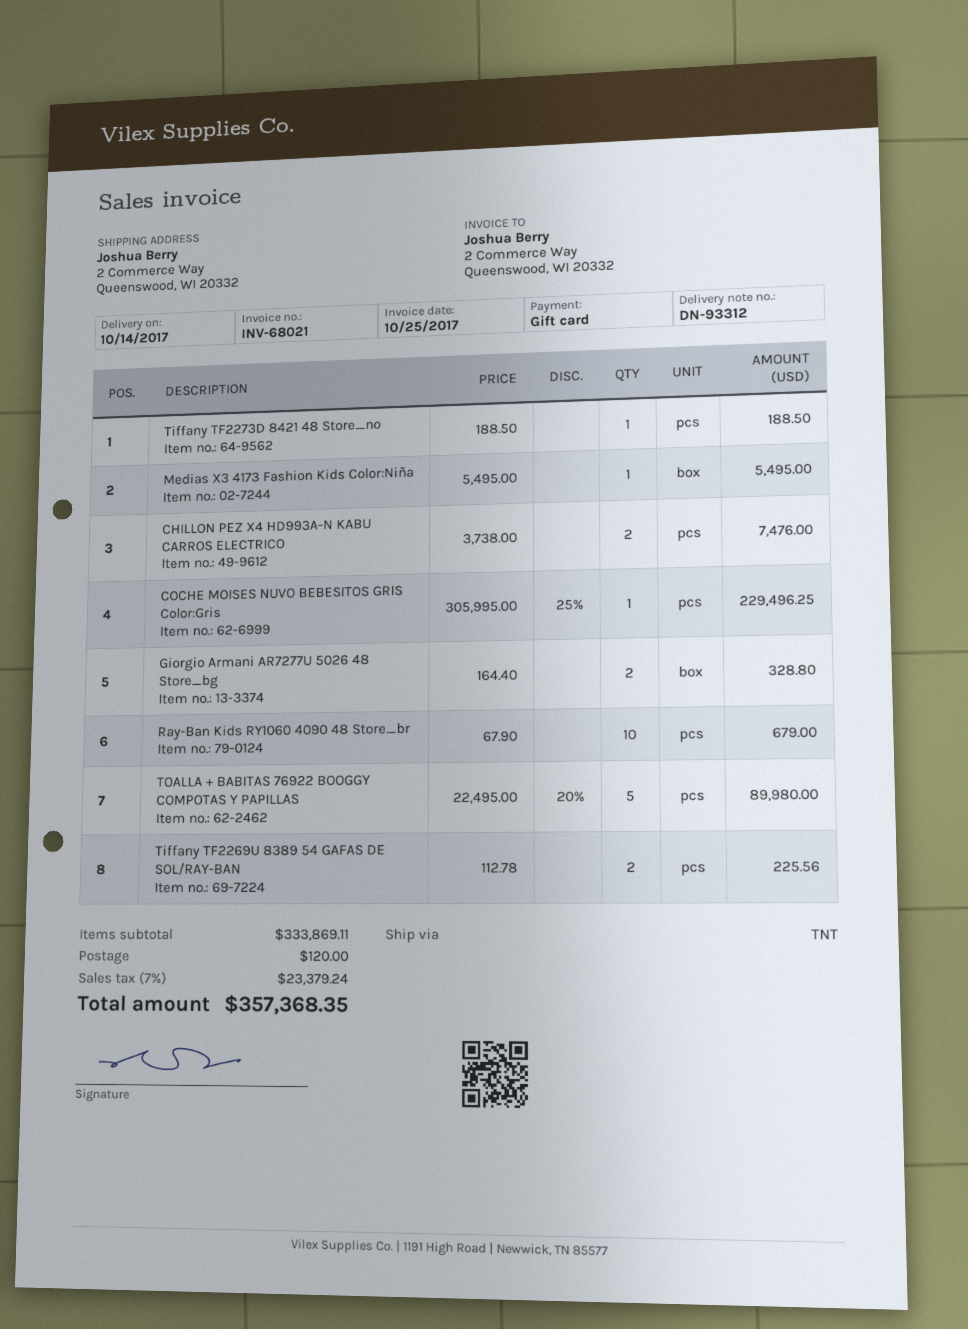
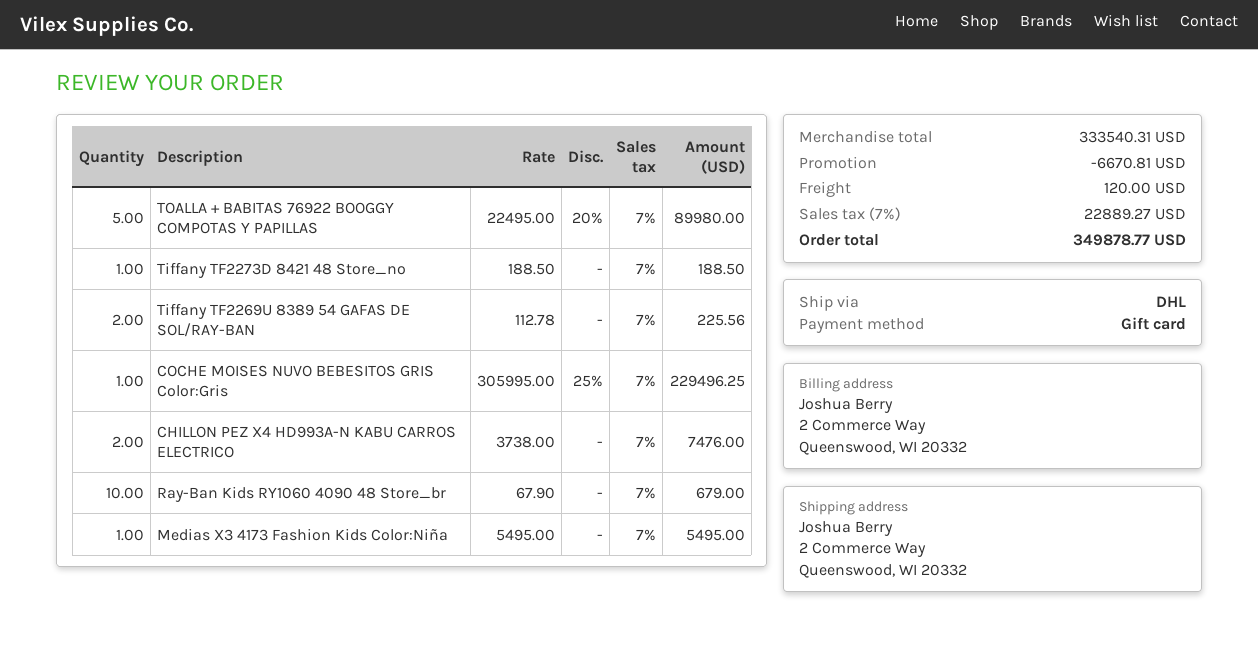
shipping method: TNT -> DHL
Giorgio Armani AR7277U 5026 48 Store_bg: 2 x 164.40 = 328.80 -> none
subtotal: 333869.11 -> 333540.31
discount: none -> 6670.81
tax: 7% = 23379.24 -> 7% = 22889.27
total: 357368.35 -> 349878.77

